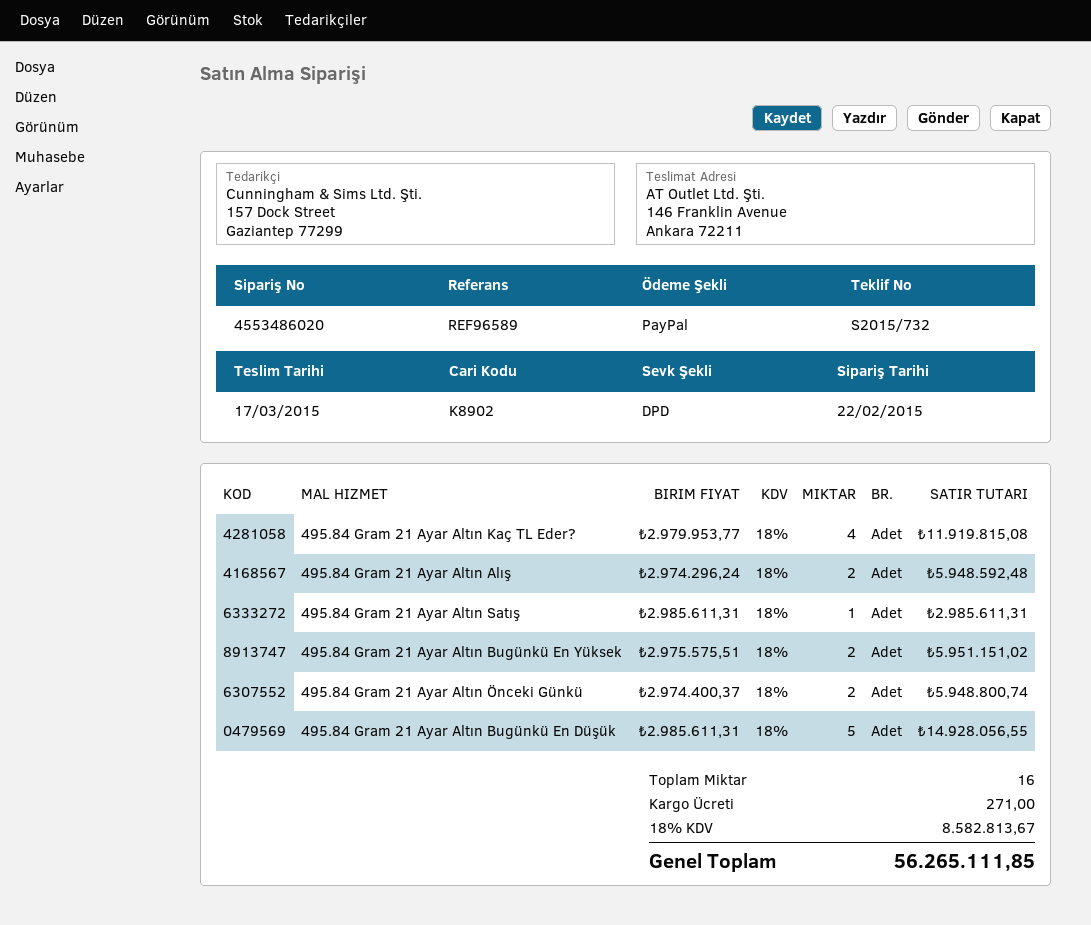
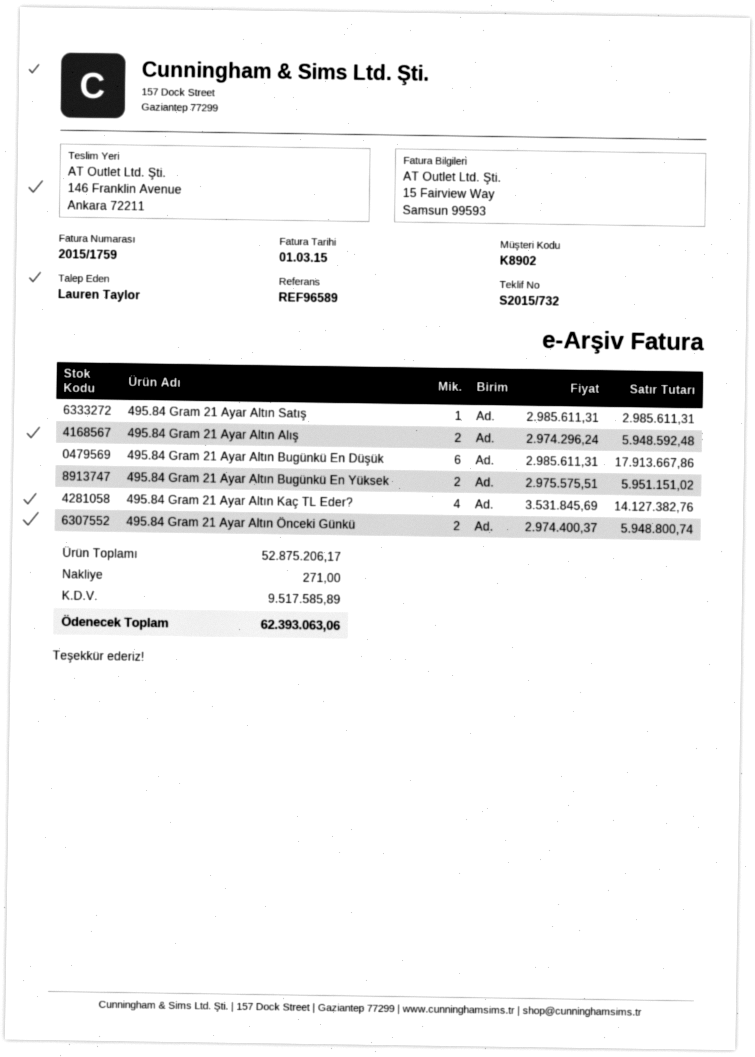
495.84 Gram 21 Ayar Altın Kaç TL Eder?: 4 x 2979953.77 = 11919815.08 -> 4 x 3531845.69 = 14127382.76
495.84 Gram 21 Ayar Altın Bugünkü En Düşük: 5 x 2985611.31 = 14928056.55 -> 6 x 2985611.31 = 17913667.86
tax: 8582813.67 -> 9517585.89
total: 56265111.85 -> 62393063.06

